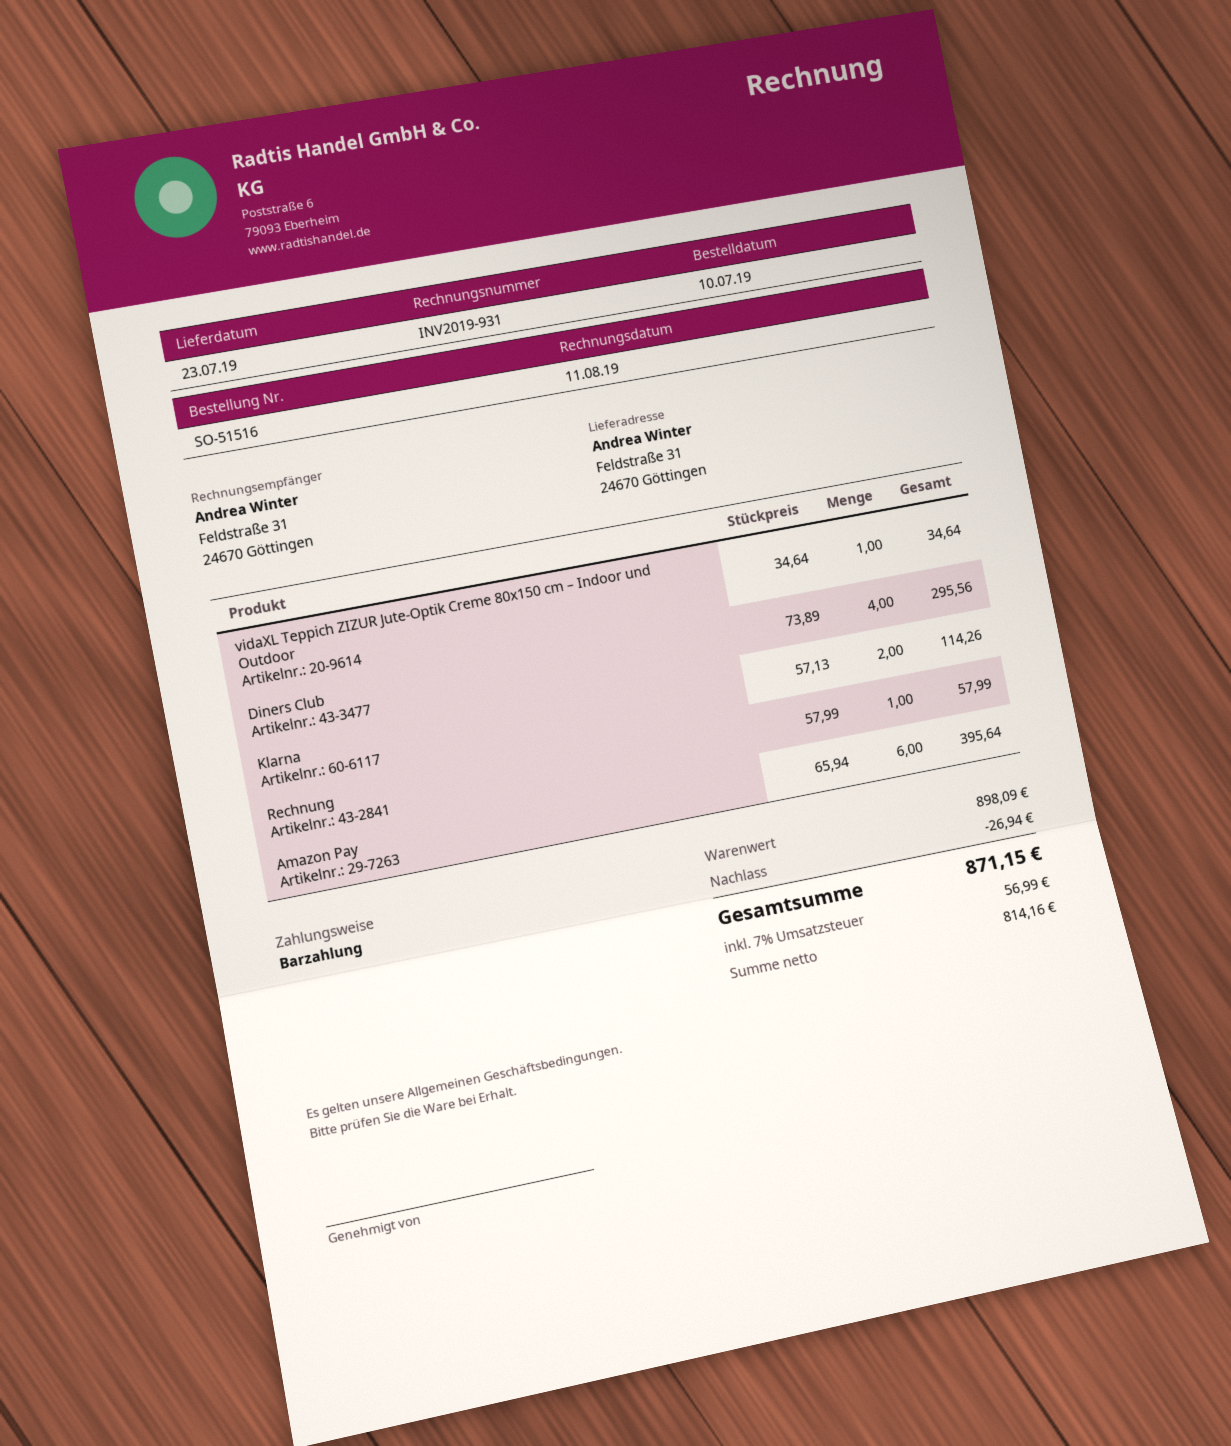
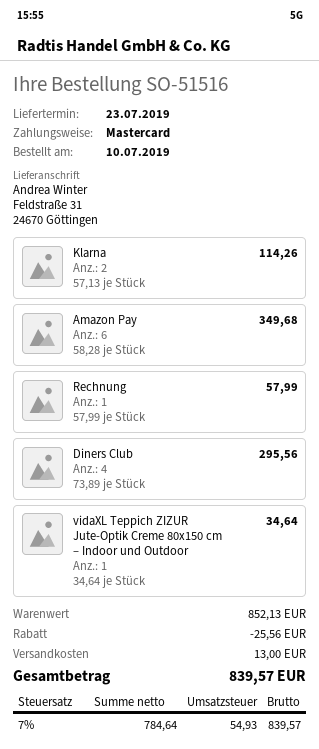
payment method: cash -> Mastercard
Amazon Pay: 6 x 65.94 = 395.64 -> 6 x 58.28 = 349.68
subtotal: 898.09 -> 852.13
discount: 26.94 -> 25.56
shipping: none -> 13.00
net: 814.16 -> 784.64
tax: 7% = 56.99 -> 7% = 54.93
total: 871.15 -> 839.57

